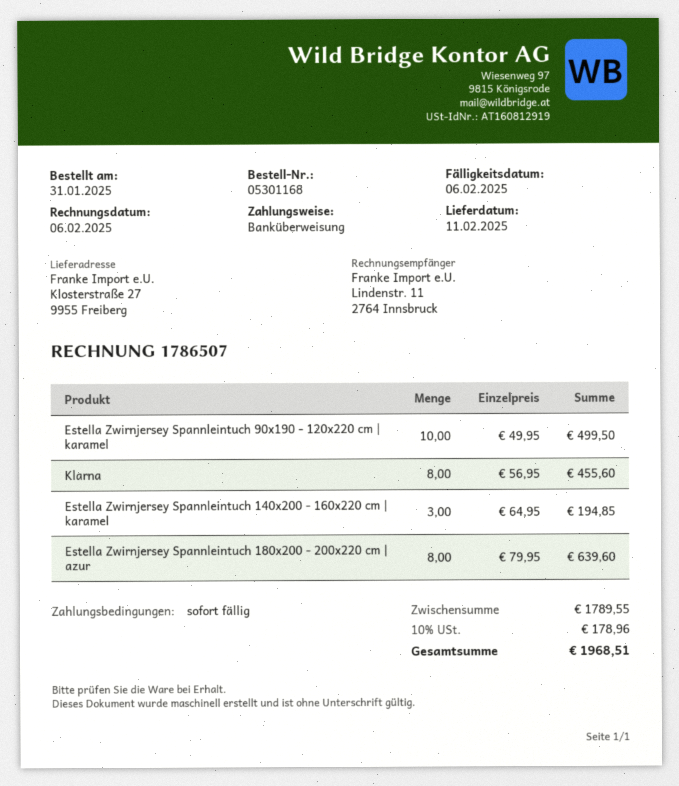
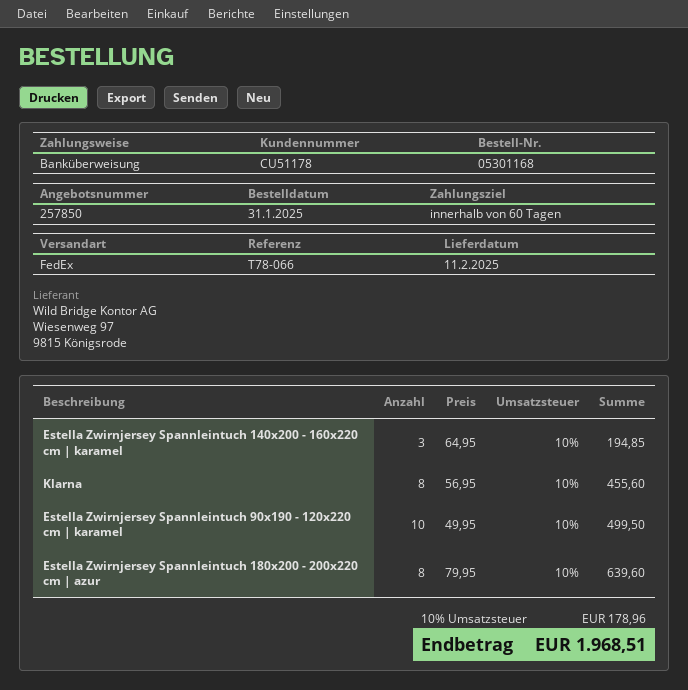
payment terms: on receipt -> 60 days

